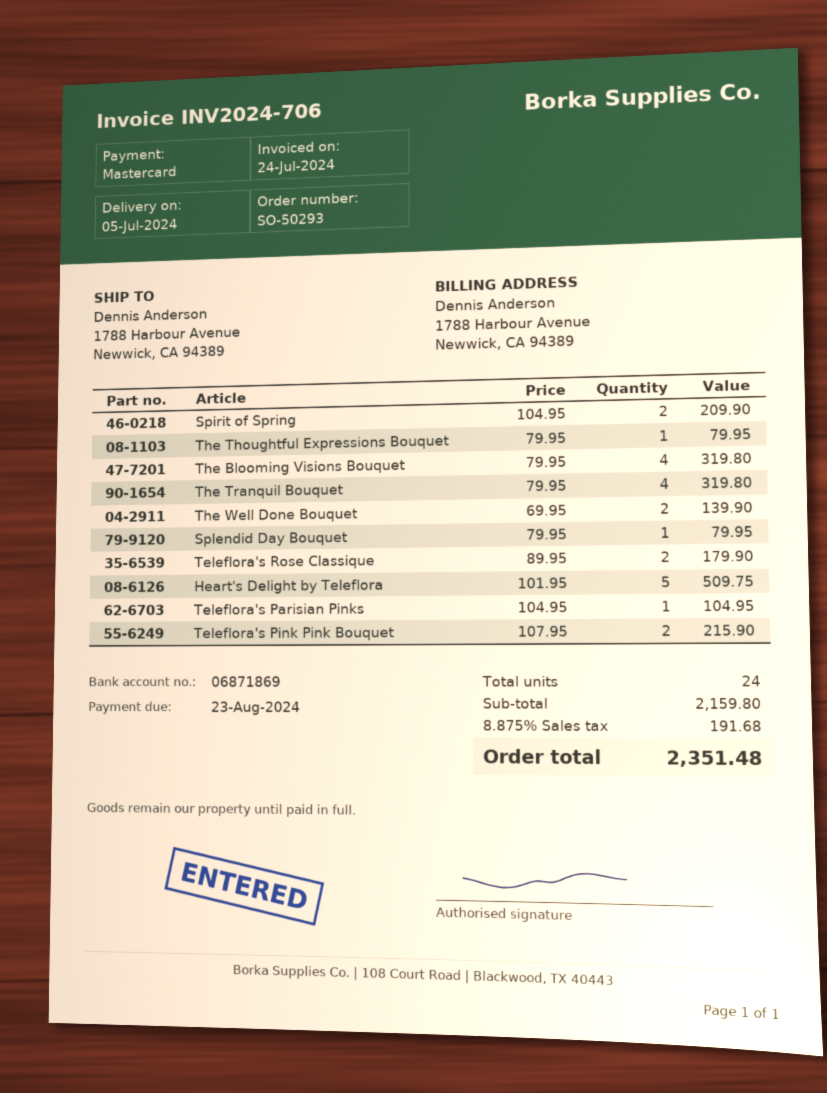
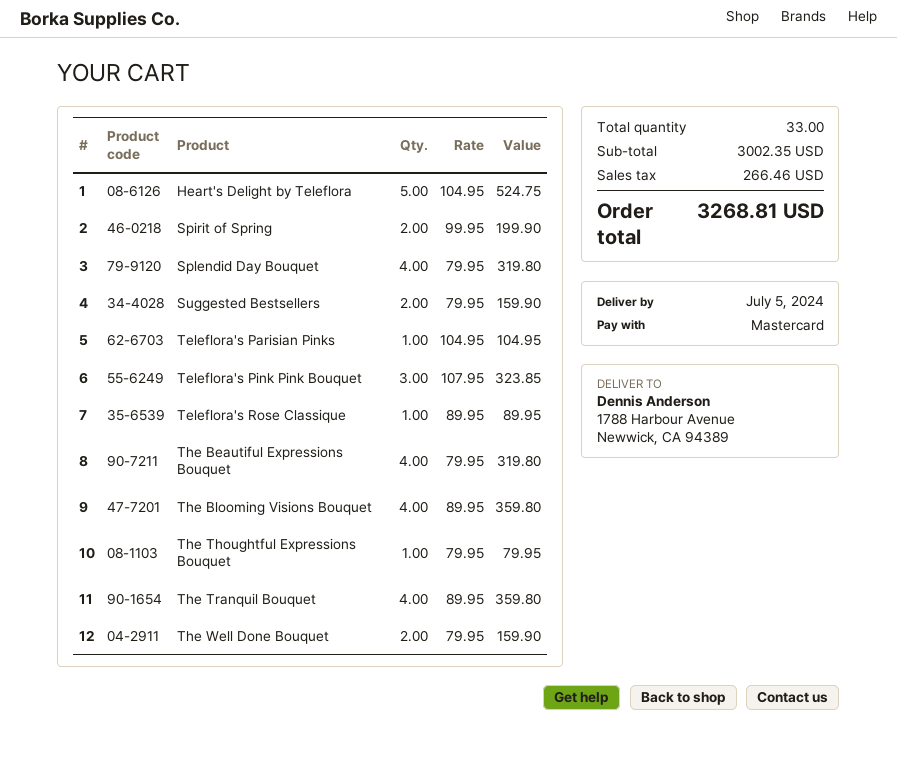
Spirit of Spring: 2 x 104.95 = 209.90 -> 2 x 99.95 = 199.90
The Blooming Visions Bouquet: 4 x 79.95 = 319.80 -> 4 x 89.95 = 359.80
The Tranquil Bouquet: 4 x 79.95 = 319.80 -> 4 x 89.95 = 359.80
The Well Done Bouquet: 2 x 69.95 = 139.90 -> 2 x 79.95 = 159.90
Splendid Day Bouquet: 1 x 79.95 = 79.95 -> 4 x 79.95 = 319.80
Teleflora's Rose Classique: 2 x 89.95 = 179.90 -> 1 x 89.95 = 89.95
Heart's Delight by Teleflora: 5 x 101.95 = 509.75 -> 5 x 104.95 = 524.75
Teleflora's Pink Pink Bouquet: 2 x 107.95 = 215.90 -> 3 x 107.95 = 323.85
Suggested Bestsellers: none -> 2 x 79.95 = 159.90
The Beautiful Expressions Bouquet: none -> 4 x 79.95 = 319.80
total quantity: 24 -> 33
subtotal: 2159.80 -> 3002.35
tax: 191.68 -> 266.46
total: 2351.48 -> 3268.81

